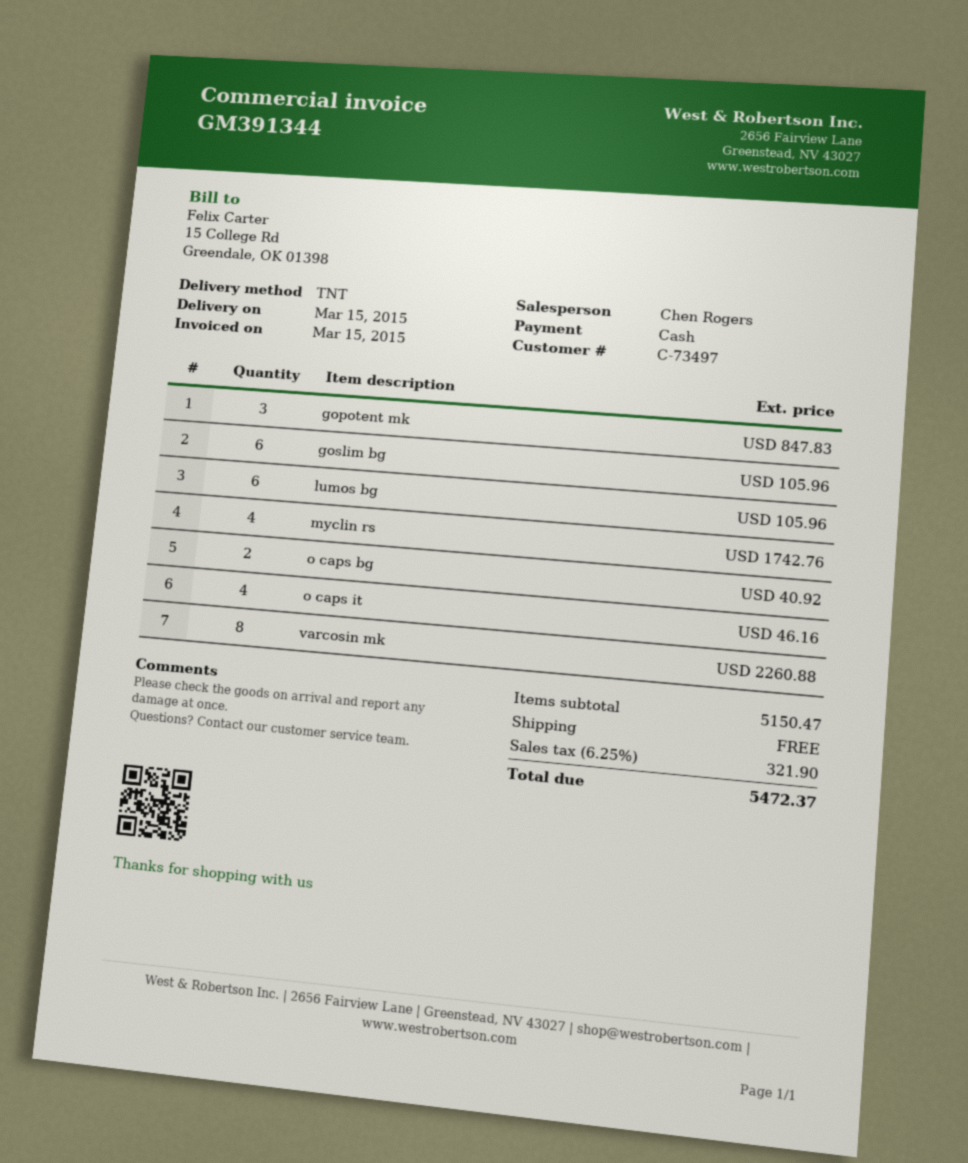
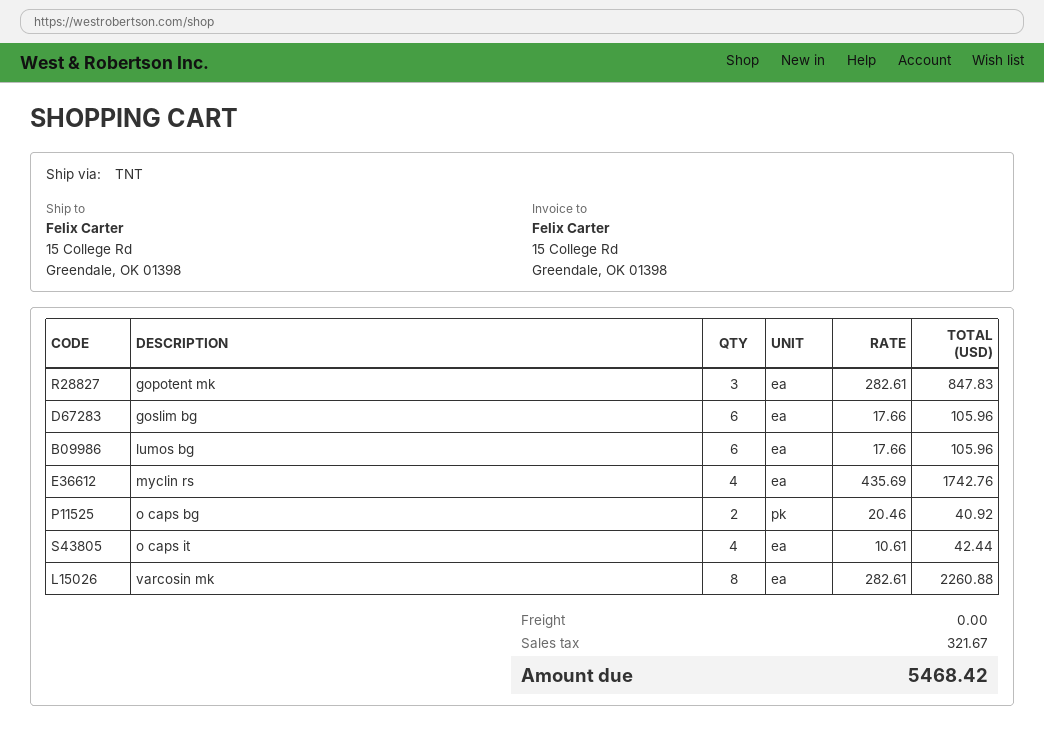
o caps it: 4 for 46.16 -> 4 for 42.44
tax: 321.90 -> 321.67
total: 5472.37 -> 5468.42

